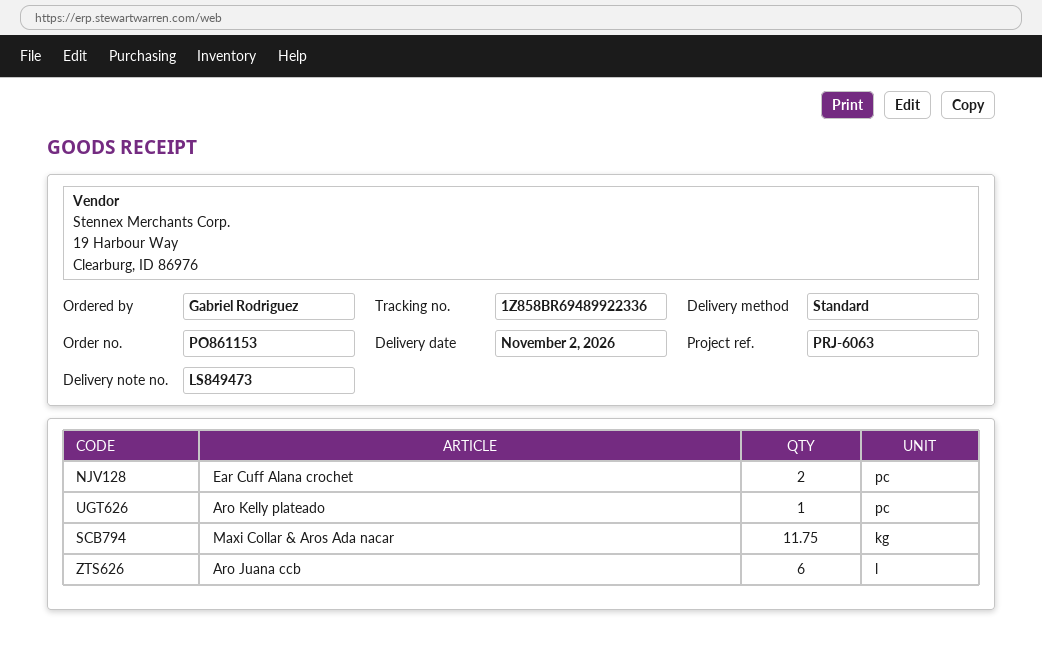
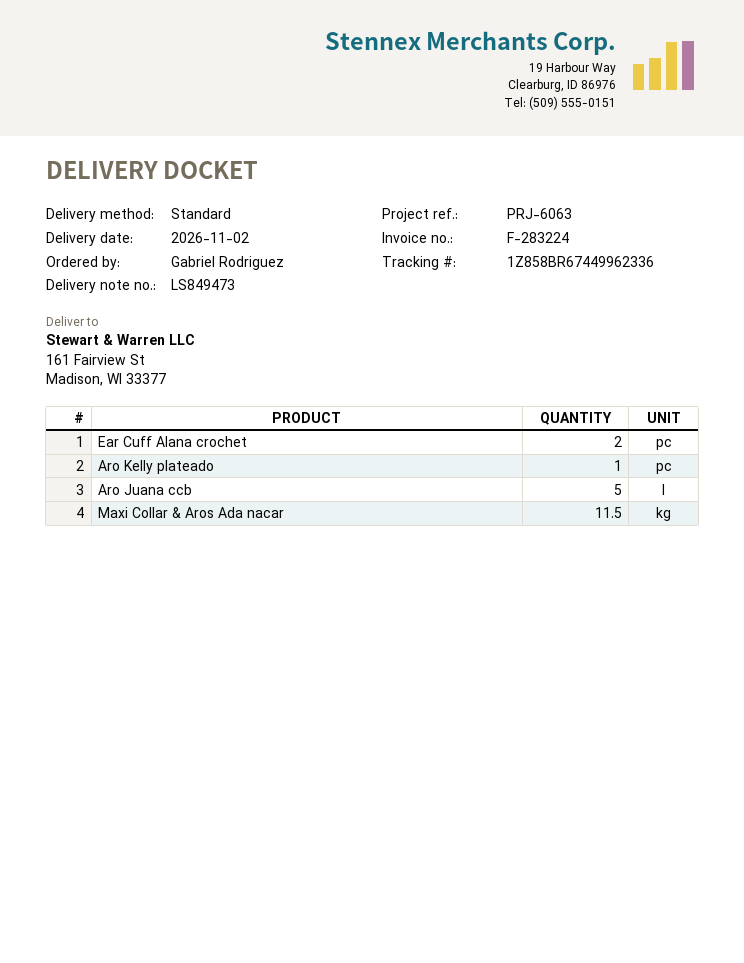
tracking number: 1Z858BR69489922336 -> 1Z858BR67449962336
Maxi Collar & Aros Ada nacar: 11.75 -> 11.5
Aro Juana ccb: 6 -> 5

